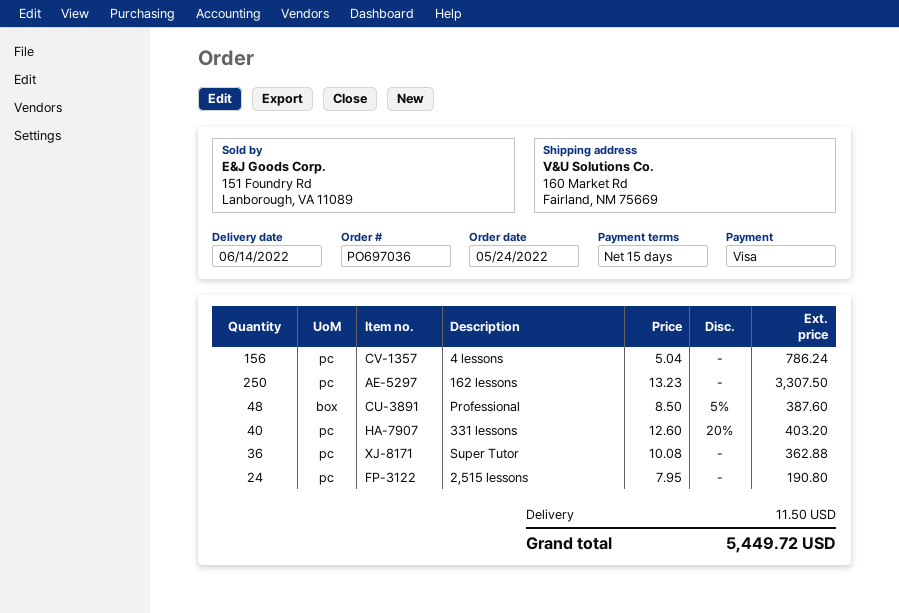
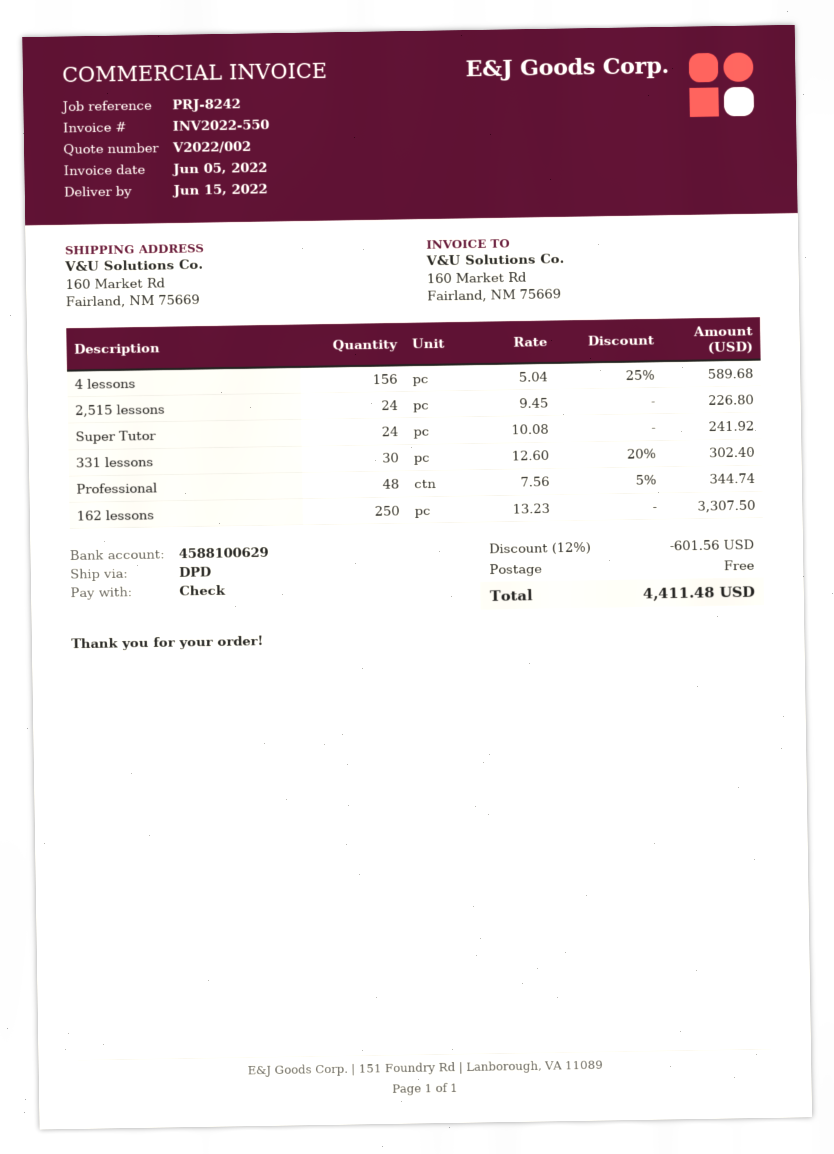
delivery date: 2022-06-14 -> 2022-06-15
payment method: Visa -> cheque
4 lessons: 156 x 5.04 = 786.24 -> 156 x 5.04 - 25% = 589.68
Professional: 48 x 8.50 - 5% = 387.60 -> 48 x 7.56 - 5% = 344.74
331 lessons: 40 x 12.60 - 20% = 403.20 -> 30 x 12.60 - 20% = 302.40
Super Tutor: 36 x 10.08 = 362.88 -> 24 x 10.08 = 241.92
2,515 lessons: 24 x 7.95 = 190.80 -> 24 x 9.45 = 226.80
discount: none -> 12% = 601.56
shipping: 11.50 -> 0.00
total: 5449.72 -> 4411.48

